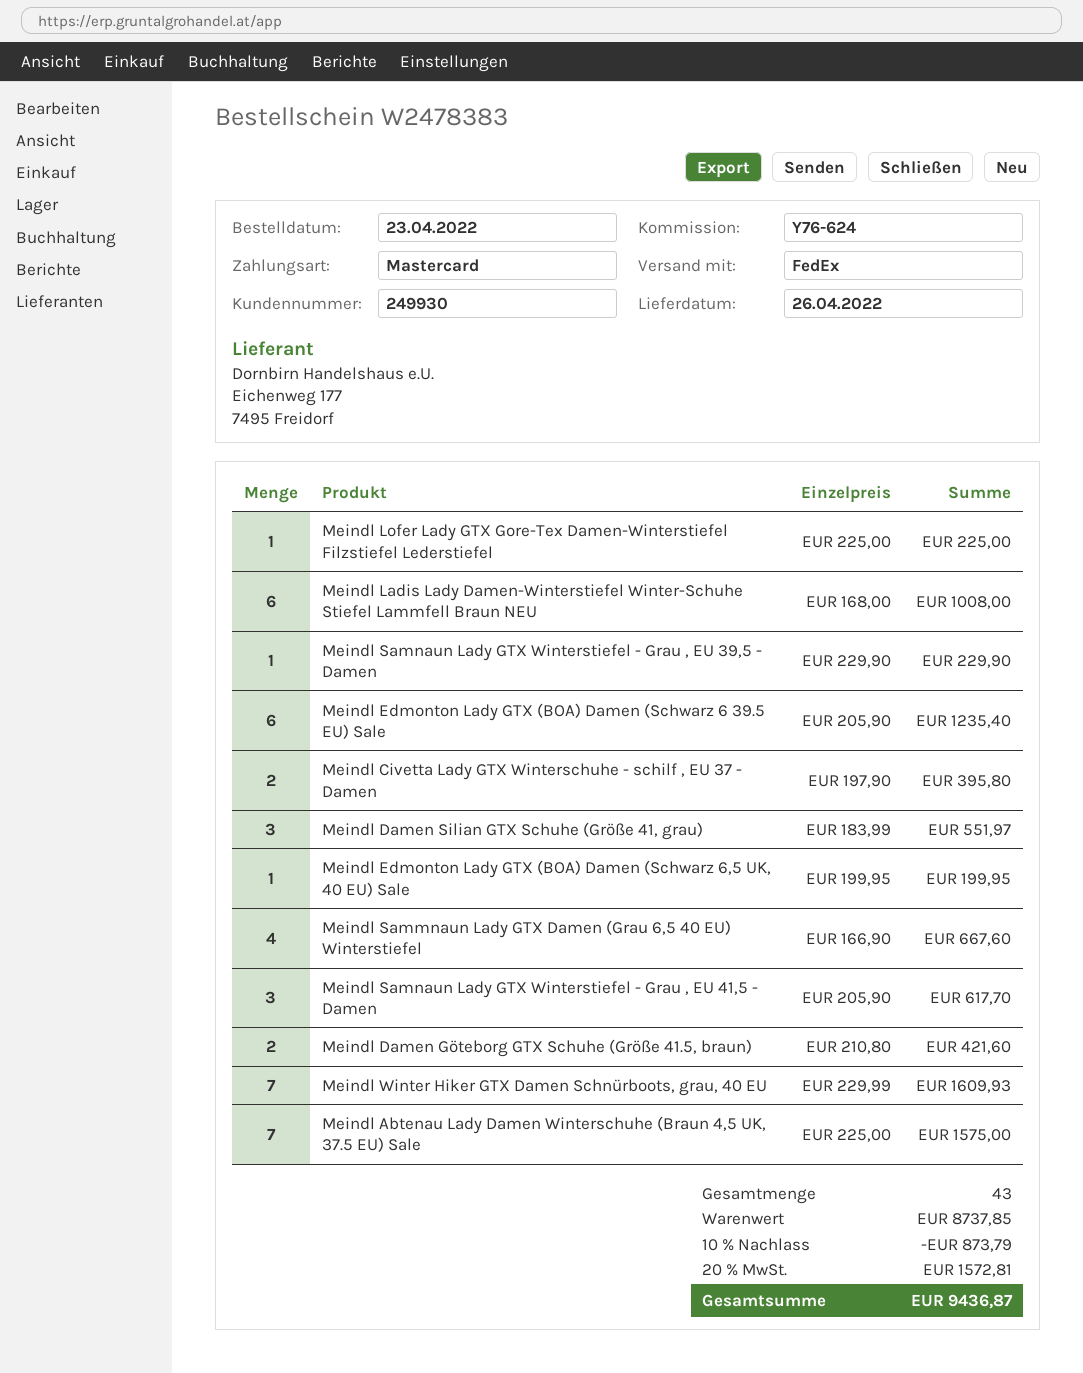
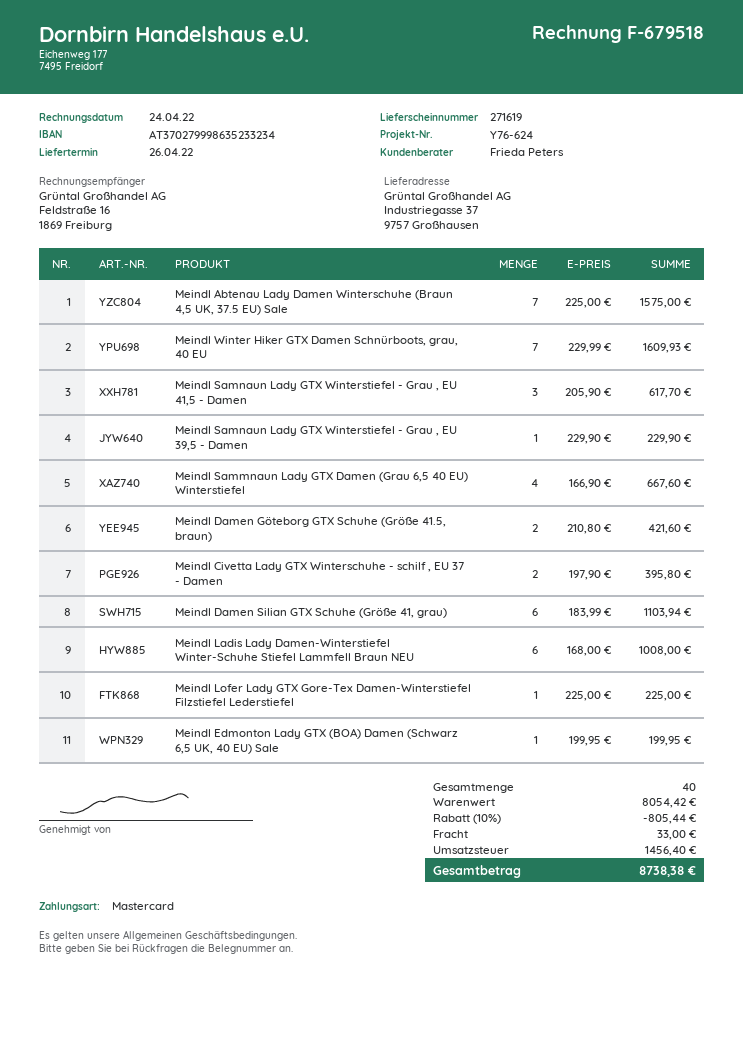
Meindl Edmonton Lady GTX (BOA) Damen (Schwarz 6 39.5 EU) Sale: 6 x 205.90 = 1235.40 -> none
Meindl Damen Silian GTX Schuhe (Größe 41, grau): 3 x 183.99 = 551.97 -> 6 x 183.99 = 1103.94
total quantity: 43 -> 40
subtotal: 8737.85 -> 8054.42
discount: 10% = 873.79 -> 10% = 805.44
shipping: none -> 33.00
tax: 1572.81 -> 1456.40
total: 9436.87 -> 8738.38

